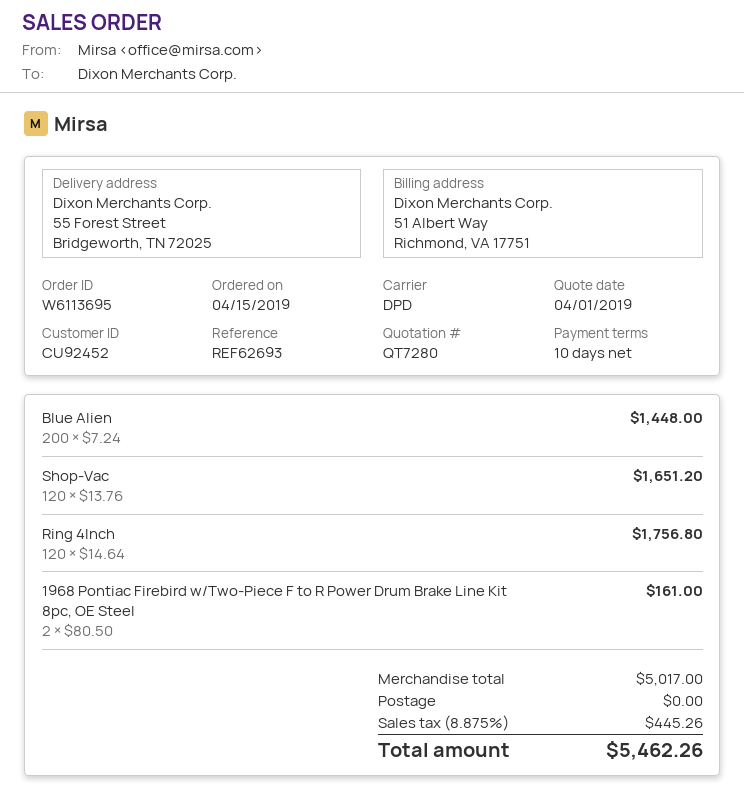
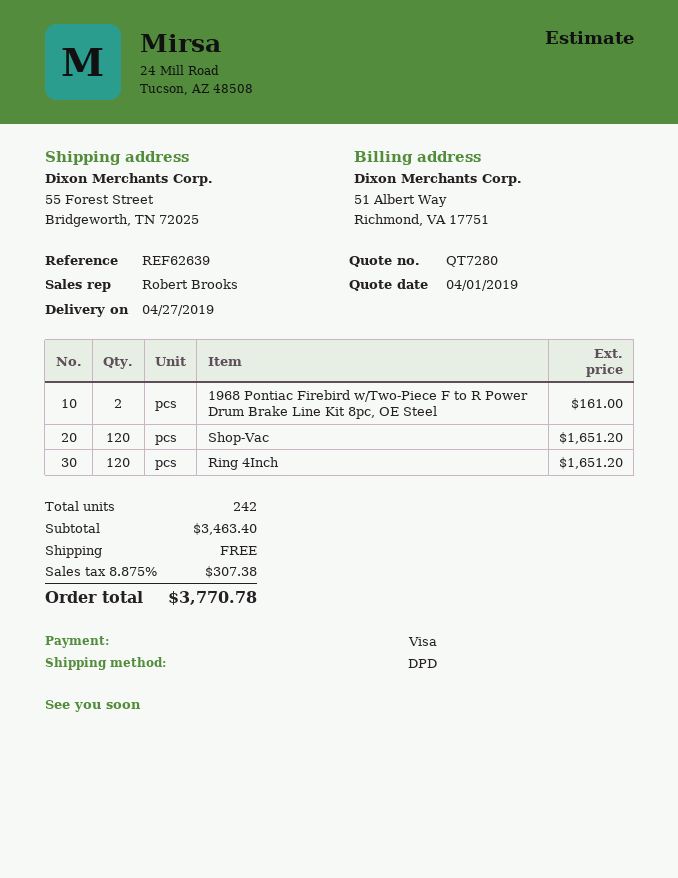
reference: REF62693 -> REF62639
Blue Alien: 200 for 1448.00 -> none
Ring 4Inch: 120 for 1756.80 -> 120 for 1651.20
subtotal: 5017.00 -> 3463.40
tax: 8.875% = 445.26 -> 8.875% = 307.38
total: 5462.26 -> 3770.78

